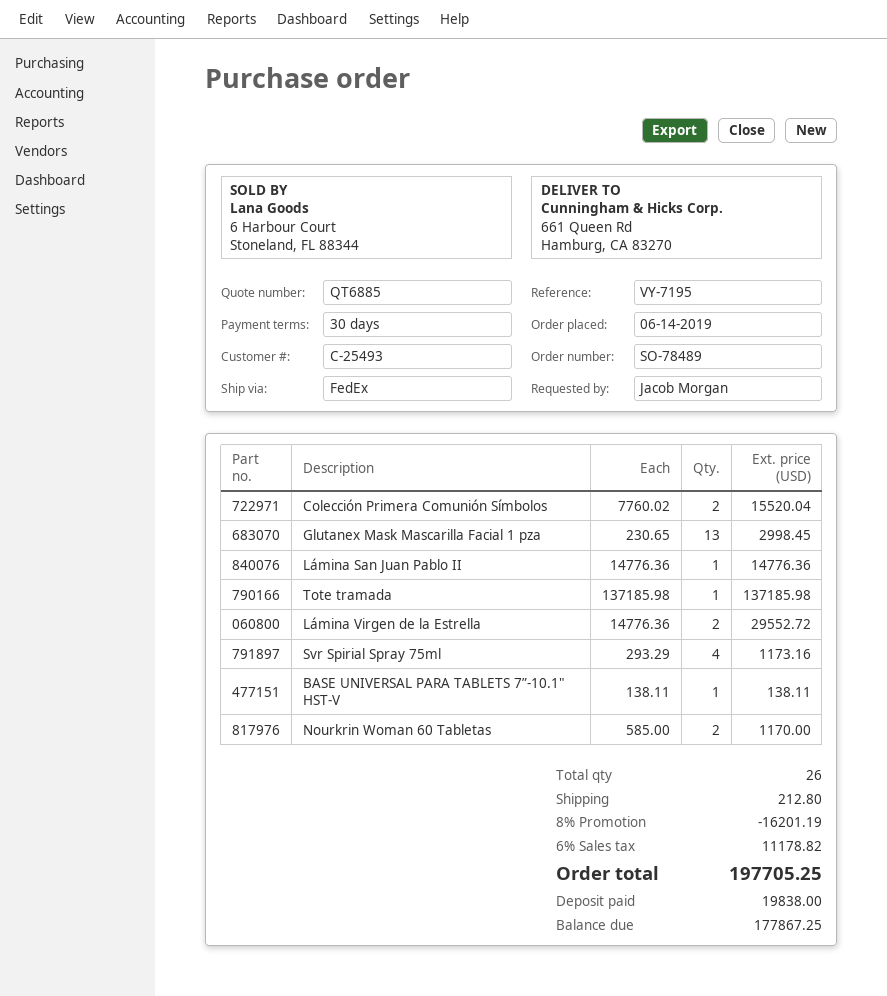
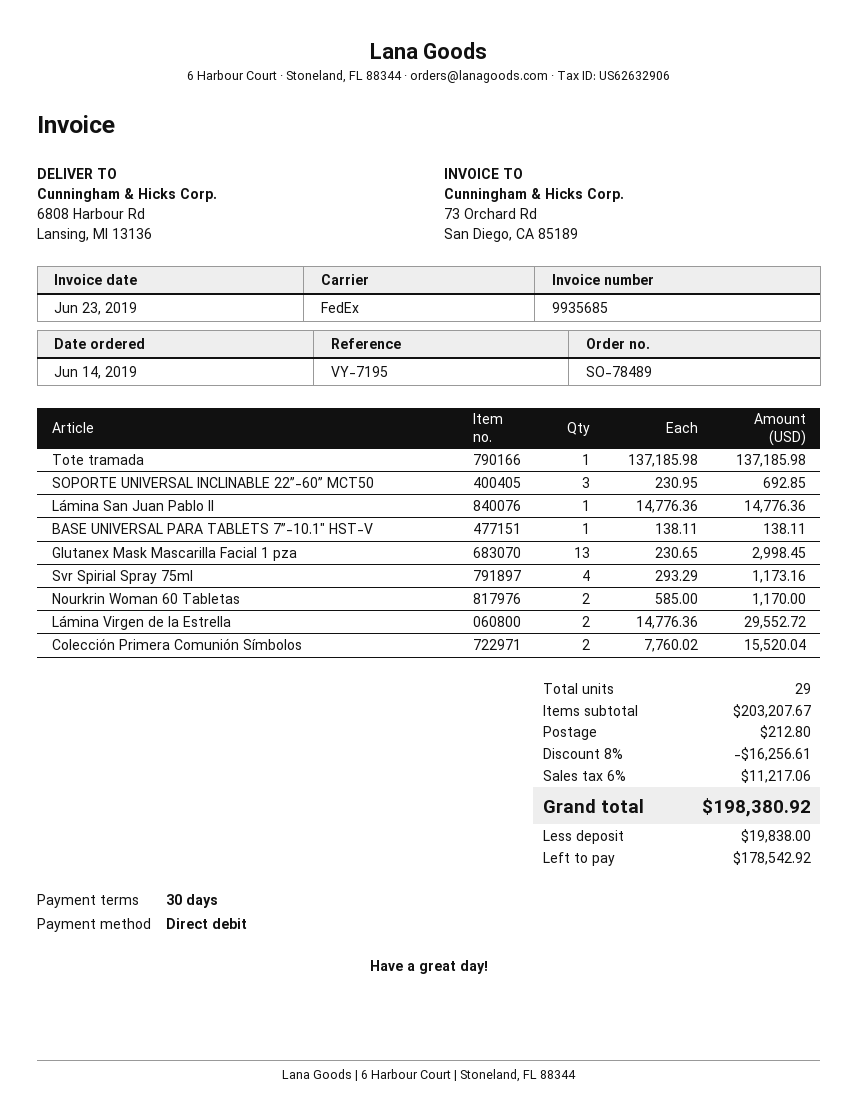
ship to: 661 Queen Rd, Hamburg, CA 83270 -> 6808 Harbour Rd, Lansing, MI 13136
SOPORTE UNIVERSAL INCLINABLE 22”-60” MCT50: none -> 3 x 230.95 = 692.85
total quantity: 26 -> 29
discount: 8% = 16201.19 -> 8% = 16256.61
tax: 6% = 11178.82 -> 6% = 11217.06
total: 197705.25 -> 198380.92
balance: 177867.25 -> 178542.92

